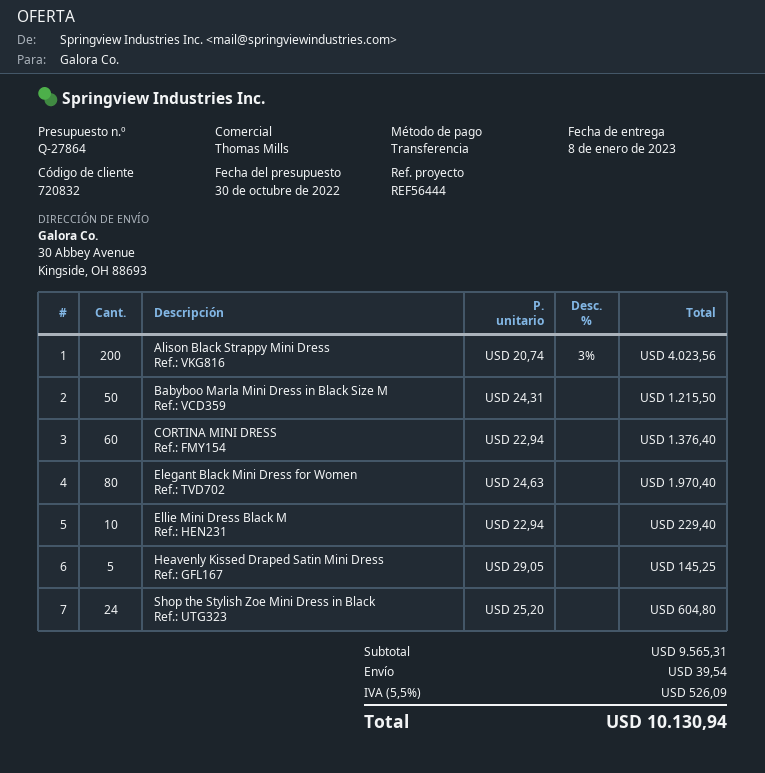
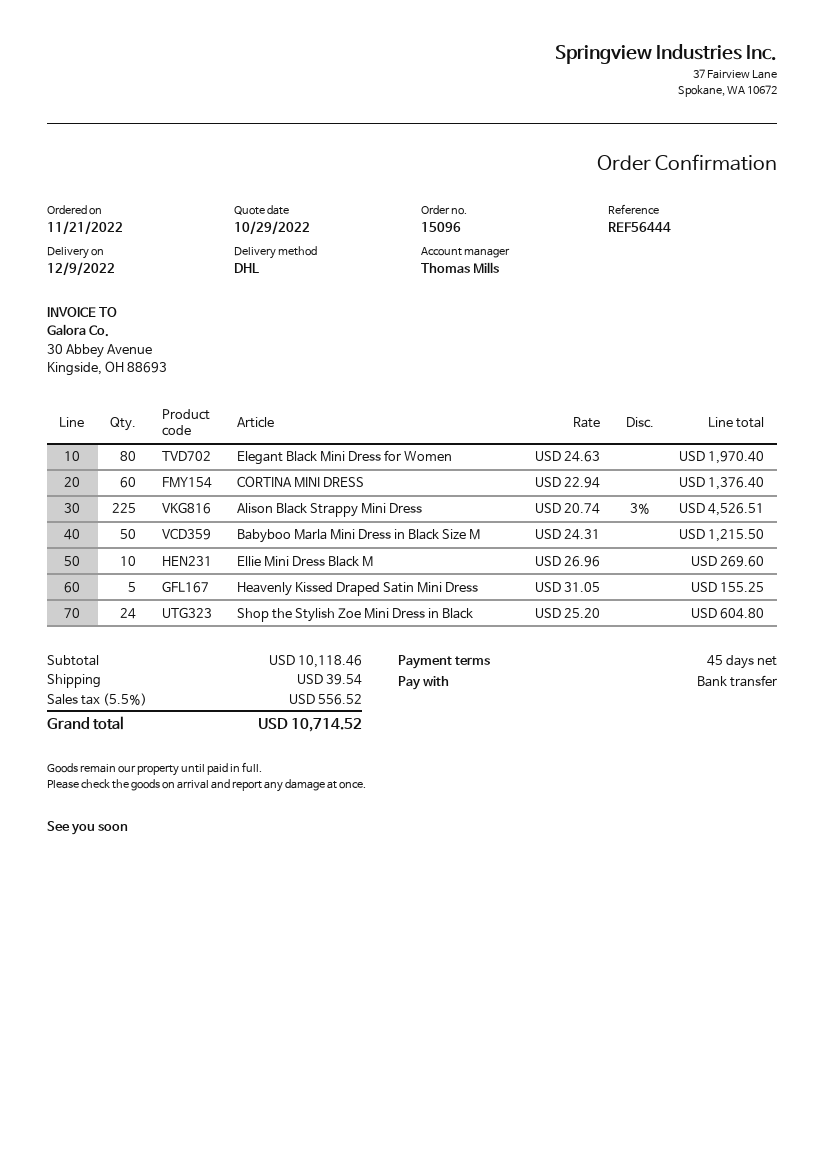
quote date: 2022-10-30 -> 2022-10-29
delivery date: 2023-01-08 -> 2022-12-09
Alison Black Strappy Mini Dress: 200 x 20.74 - 3% = 4023.56 -> 225 x 20.74 - 3% = 4526.51
Ellie Mini Dress Black M: 10 x 22.94 = 229.40 -> 10 x 26.96 = 269.60
Heavenly Kissed Draped Satin Mini Dress: 5 x 29.05 = 145.25 -> 5 x 31.05 = 155.25
subtotal: 9565.31 -> 10118.46
tax: 5.5% = 526.09 -> 5.5% = 556.52
total: 10130.94 -> 10714.52

